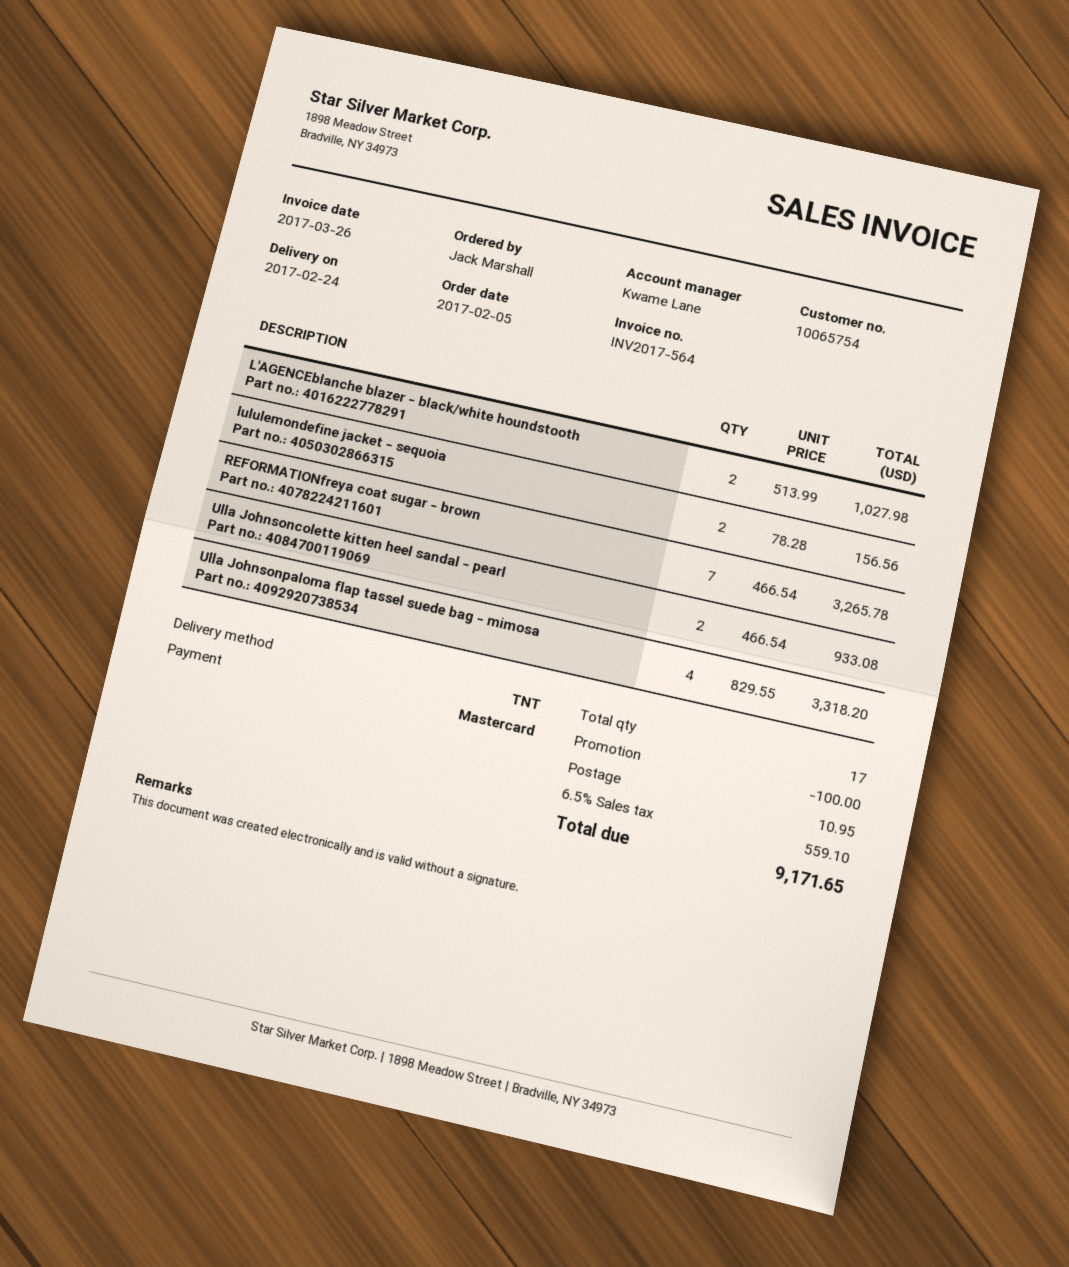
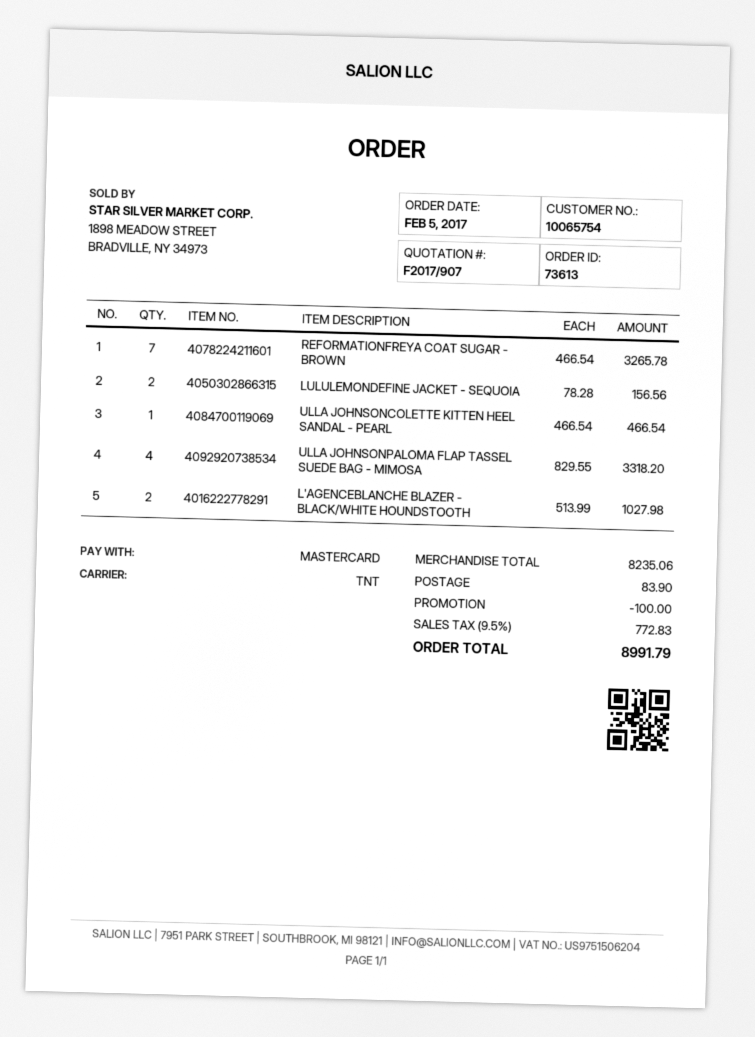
Ulla Johnsoncolette kitten heel sandal - pearl: 2 x 466.54 = 933.08 -> 1 x 466.54 = 466.54
shipping: 10.95 -> 83.90
tax: 6.5% = 559.10 -> 9.5% = 772.83
total: 9171.65 -> 8991.79

